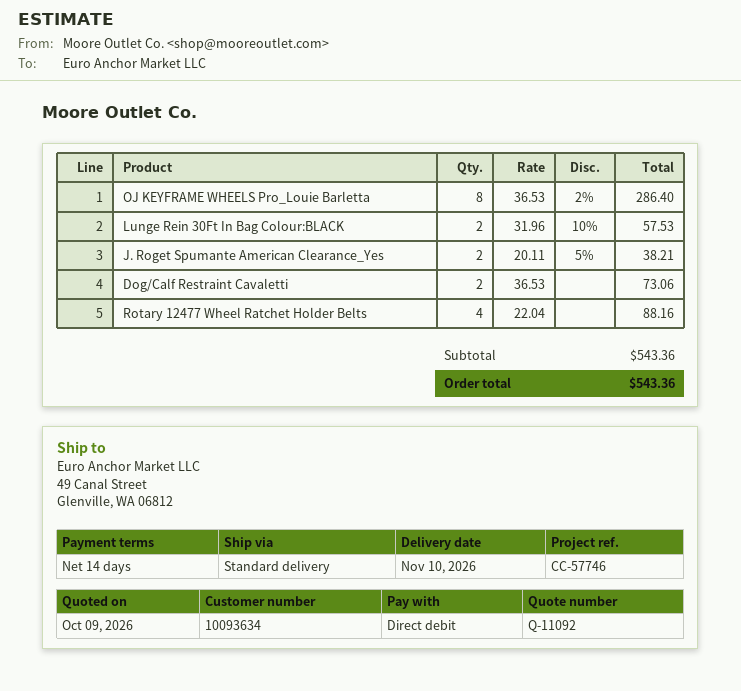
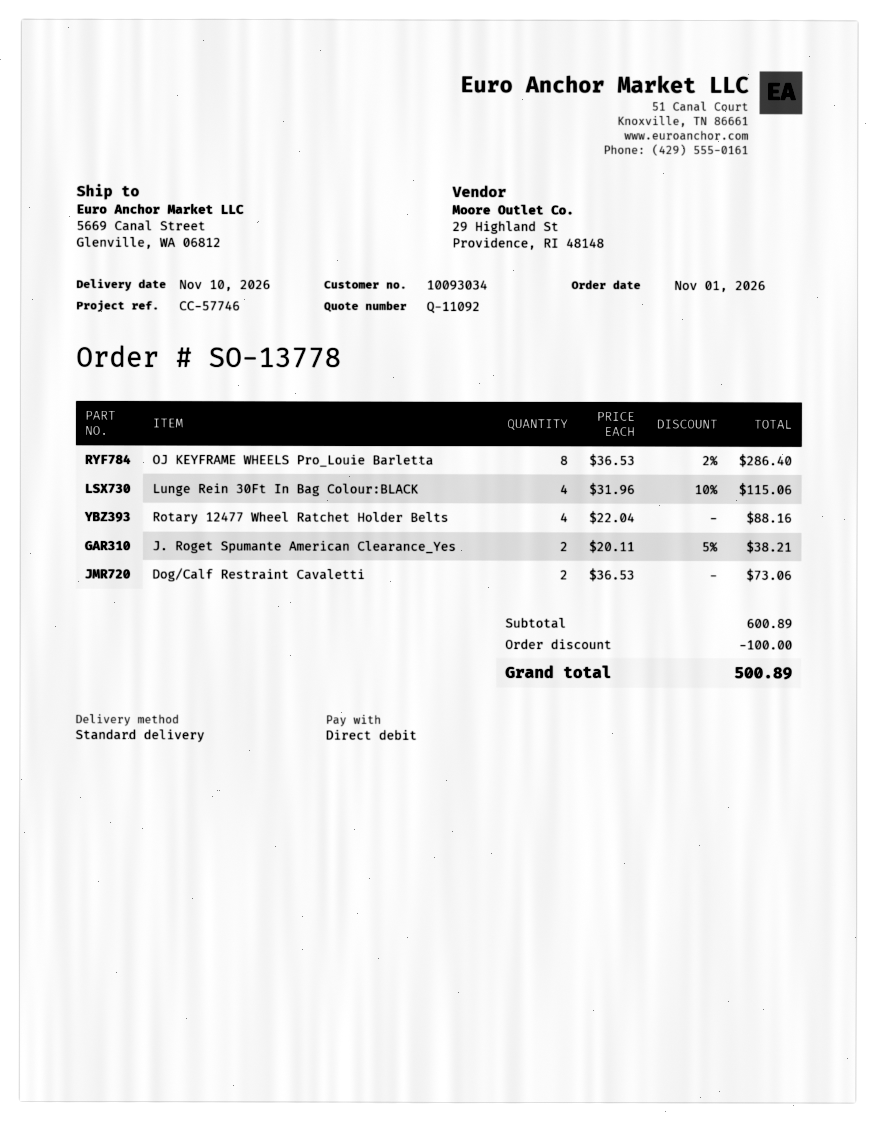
customer number: 10093634 -> 10093034
ship to: 49 Canal Street, Glenville, WA 06812 -> 5669 Canal Street, Glenville, WA 06812
Lunge Rein 30Ft In Bag Colour:BLACK: 2 x 31.96 - 10% = 57.53 -> 4 x 31.96 - 10% = 115.06
subtotal: 543.36 -> 600.89
discount: none -> 100.00
total: 543.36 -> 500.89

